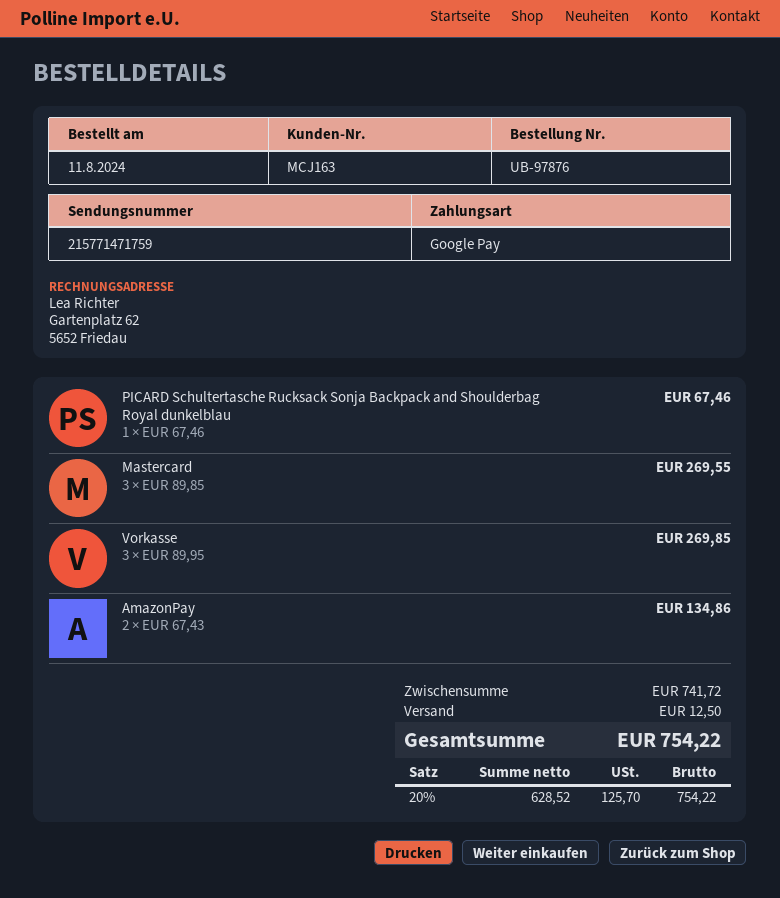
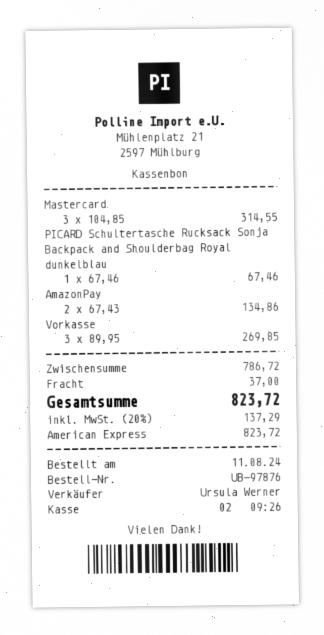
payment method: Google Pay -> American Express
Mastercard: 3 x 89.85 = 269.55 -> 3 x 104.85 = 314.55
subtotal: 741.72 -> 786.72
shipping: 12.50 -> 37.00
tax: 20% = 125.70 -> 20% = 137.29
total: 754.22 -> 823.72

